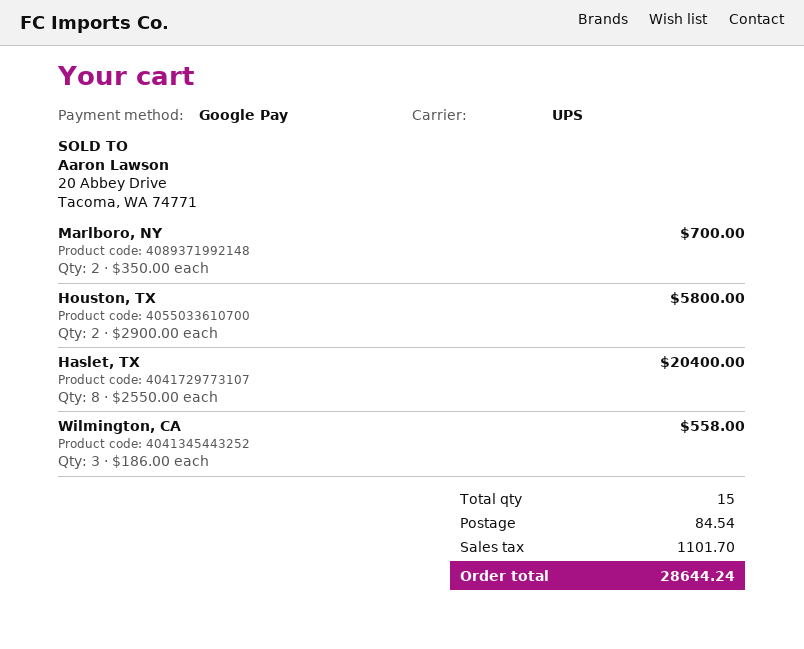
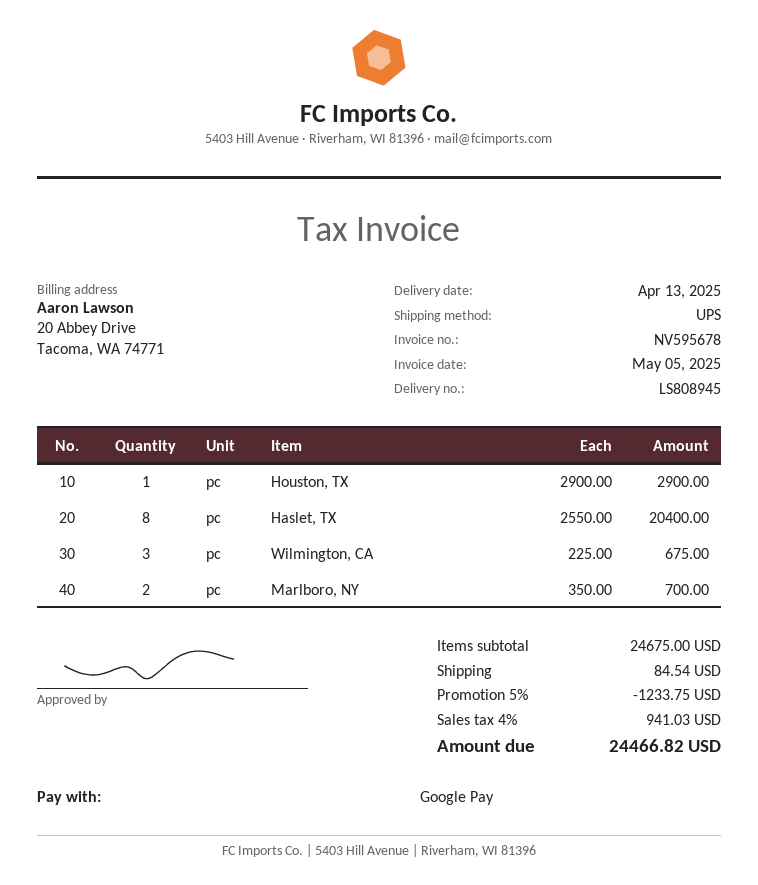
Houston, TX: 2 x 2900.00 = 5800.00 -> 1 x 2900.00 = 2900.00
Wilmington, CA: 3 x 186.00 = 558.00 -> 3 x 225.00 = 675.00
discount: none -> 5% = 1233.75
tax: 1101.70 -> 941.03
total: 28644.24 -> 24466.82

